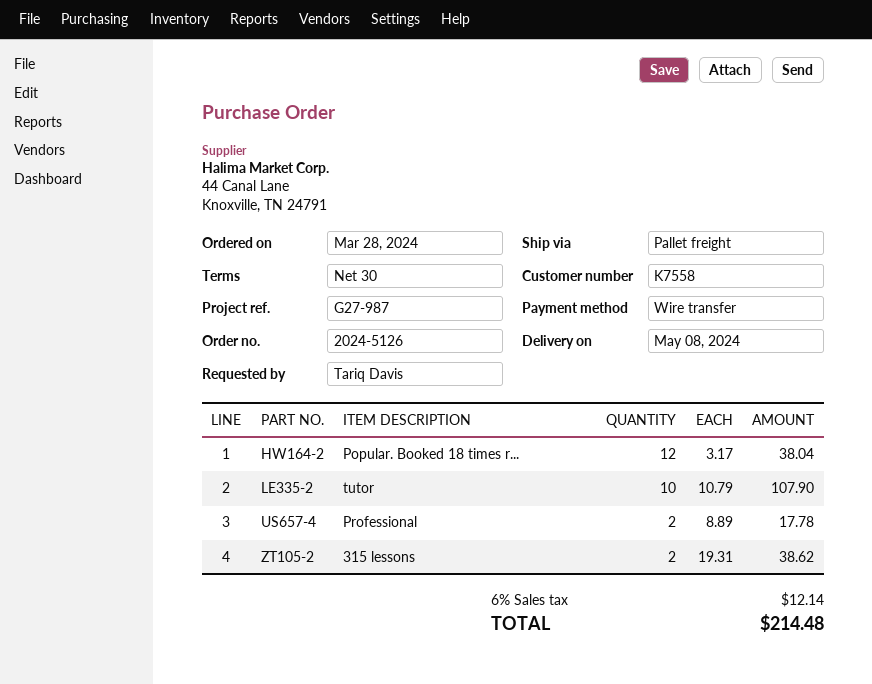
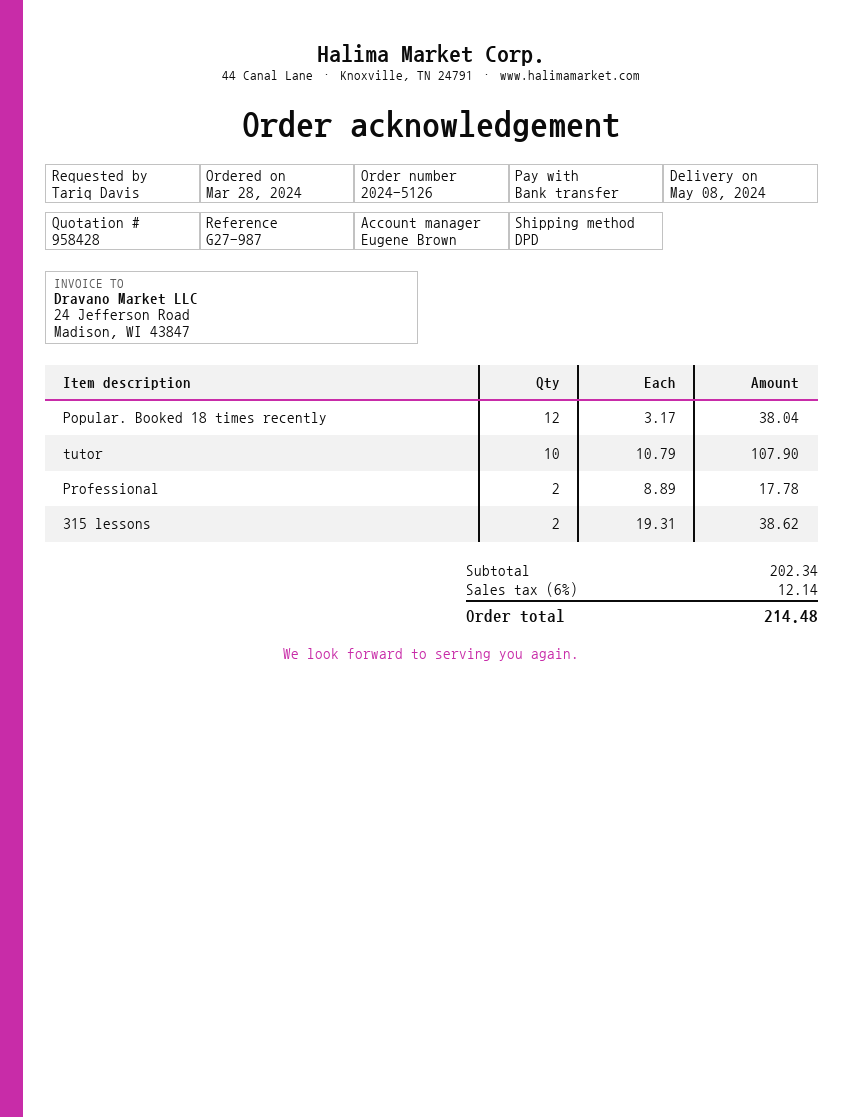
shipping method: pallet freight -> DPD

